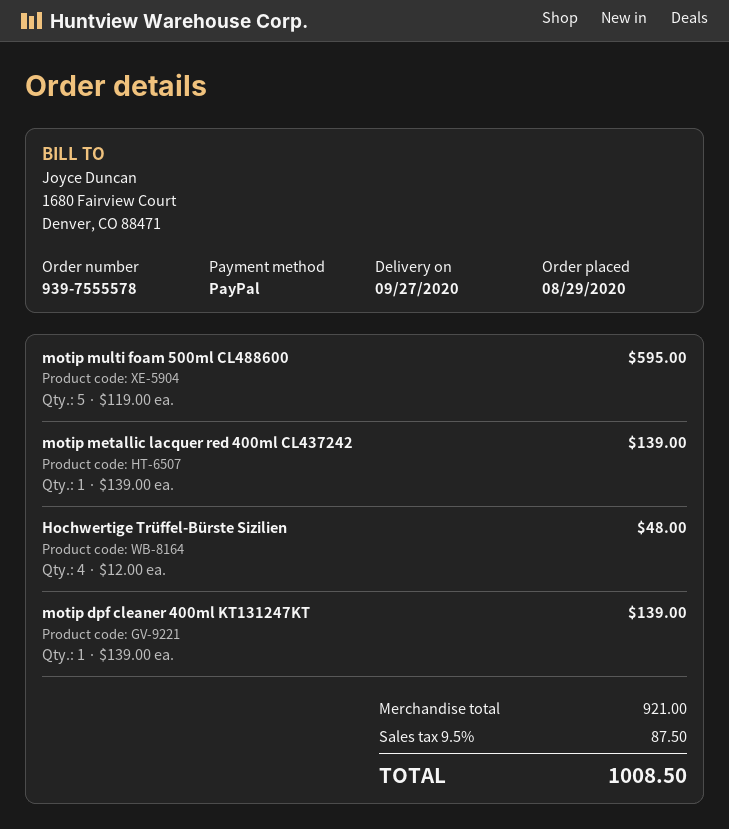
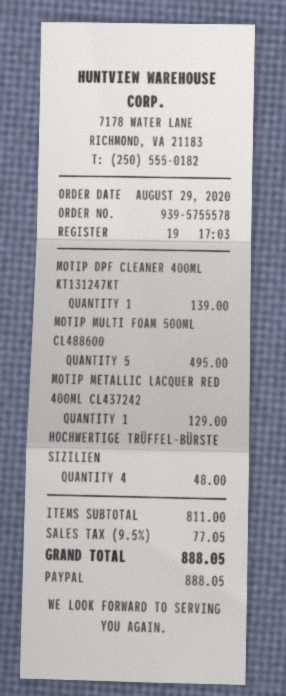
order number: 939-7555578 -> 939-5755578
motip multi foam 500ml CL488600: 5 for 595.00 -> 5 for 495.00
motip metallic lacquer red 400ml CL437242: 1 for 139.00 -> 1 for 129.00
subtotal: 921.00 -> 811.00
tax: 9.5% = 87.50 -> 9.5% = 77.05
total: 1008.50 -> 888.05

